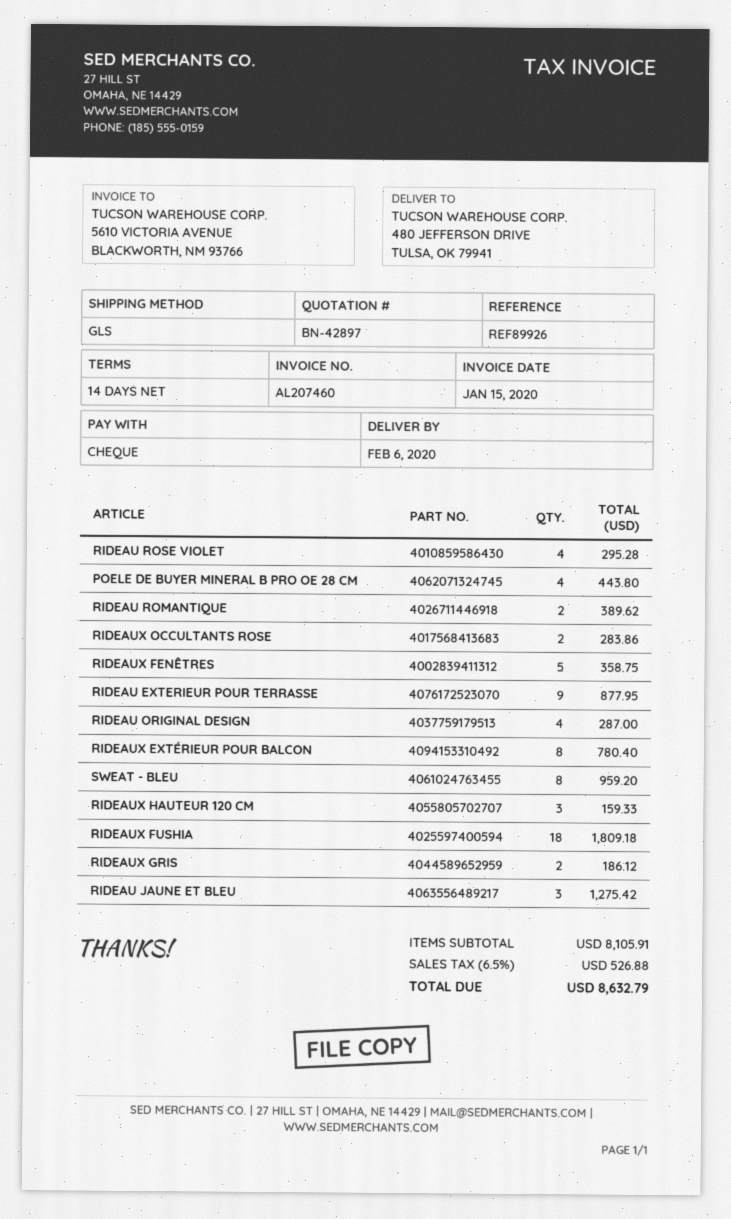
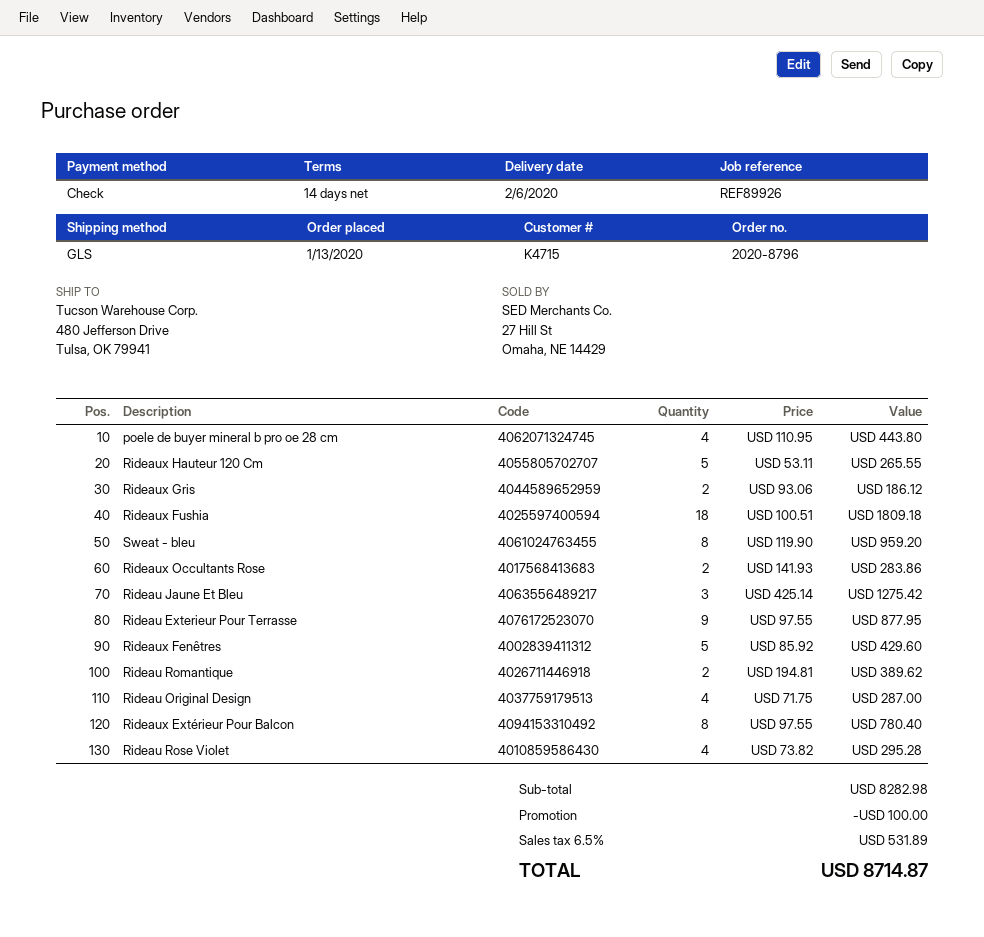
RIDEAUX FENÊTRES: 5 for 358.75 -> 5 for 429.60
RIDEAUX HAUTEUR 120 CM: 3 for 159.33 -> 5 for 265.55
subtotal: 8105.91 -> 8282.98
discount: none -> 100.00
tax: 6.5% = 526.88 -> 6.5% = 531.89
total: 8632.79 -> 8714.87

